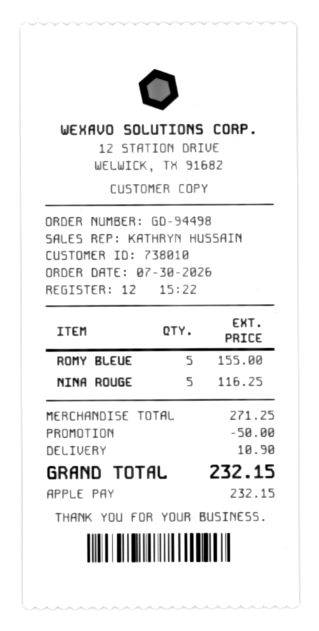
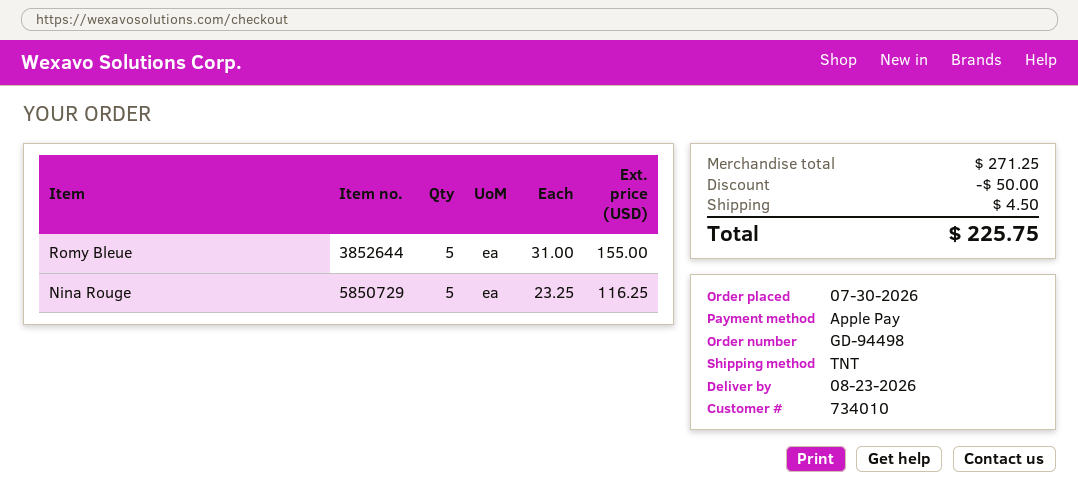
customer number: 738010 -> 734010
shipping: 10.90 -> 4.50
total: 232.15 -> 225.75

